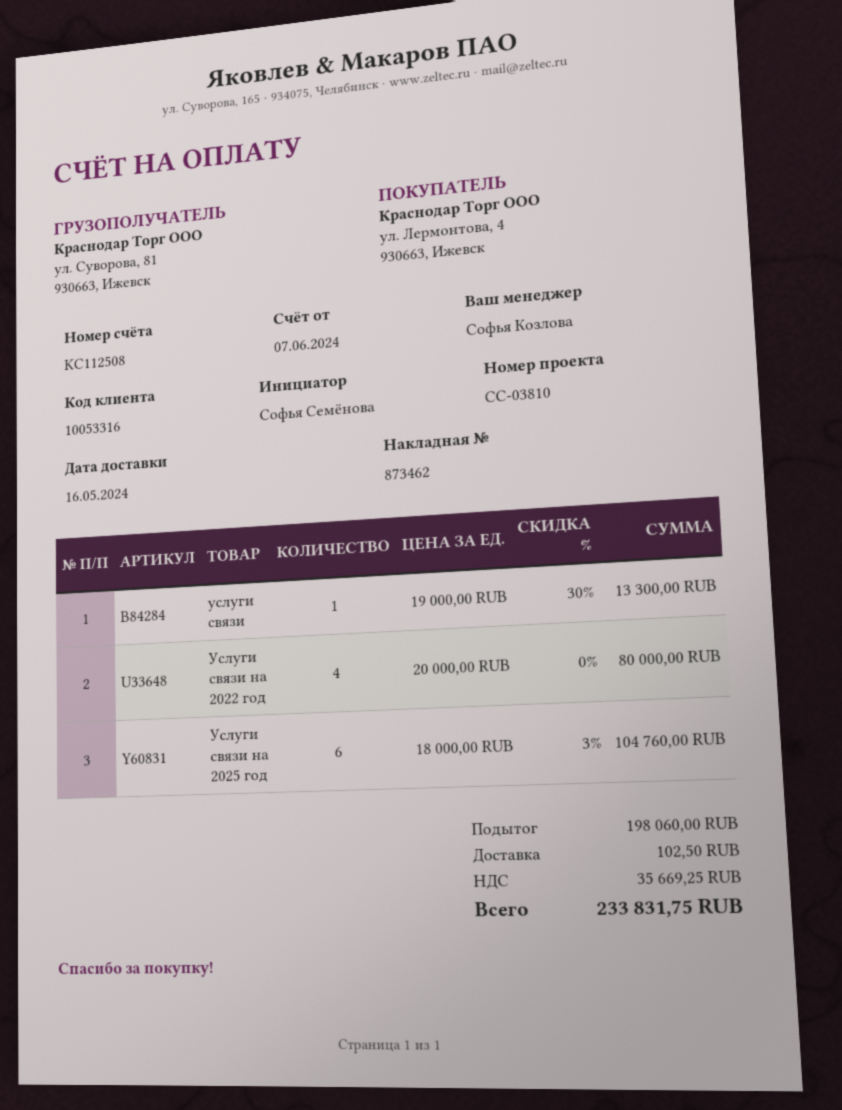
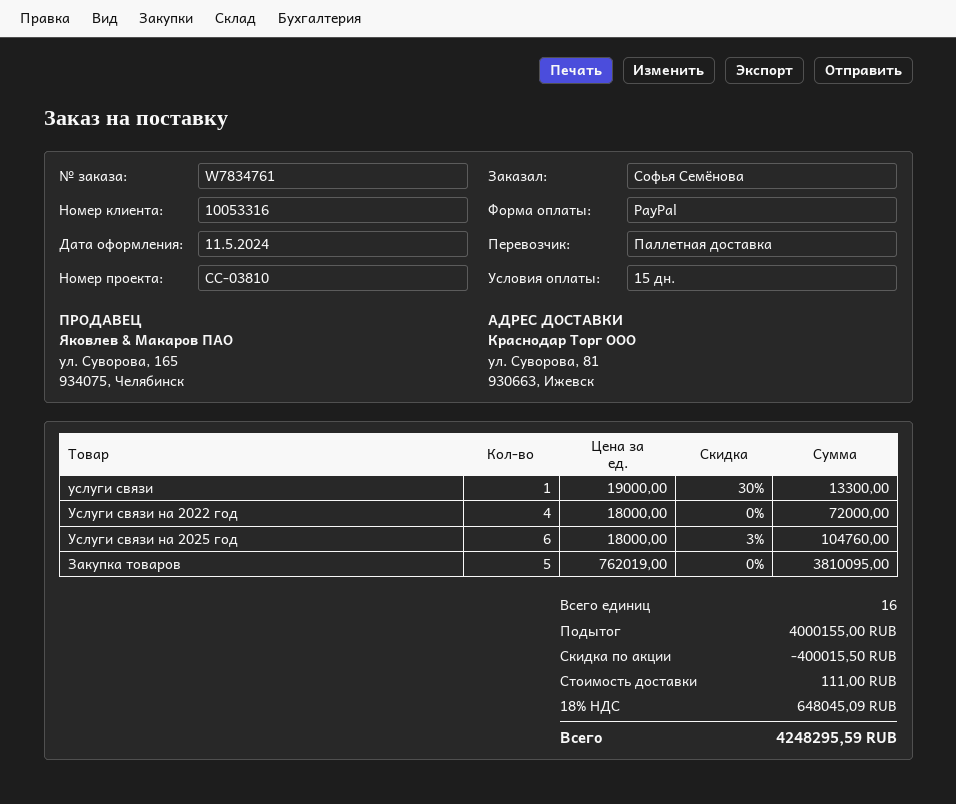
Услуги связи на 2022 год: 4 x 20000.00 = 80000.00 -> 4 x 18000.00 = 72000.00
Закупка товаров: none -> 5 x 762019.00 = 3810095.00
subtotal: 198060.00 -> 4000155.00
discount: none -> 400015.50
shipping: 102.50 -> 111.00
tax: 35669.25 -> 648045.09
total: 233831.75 -> 4248295.59

